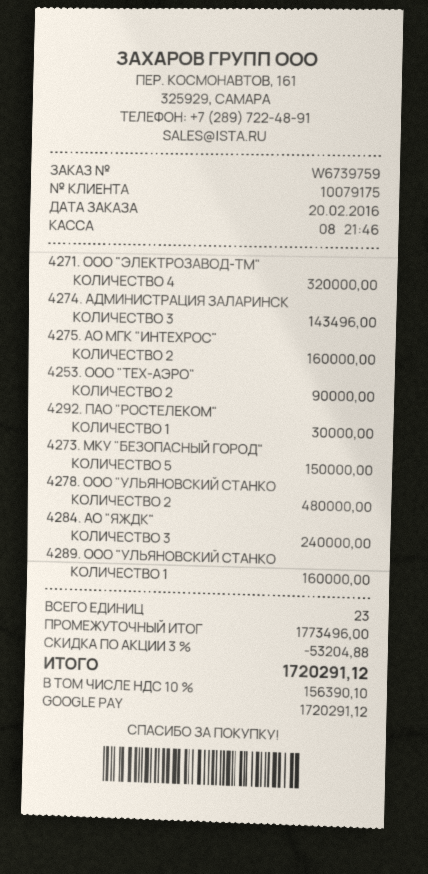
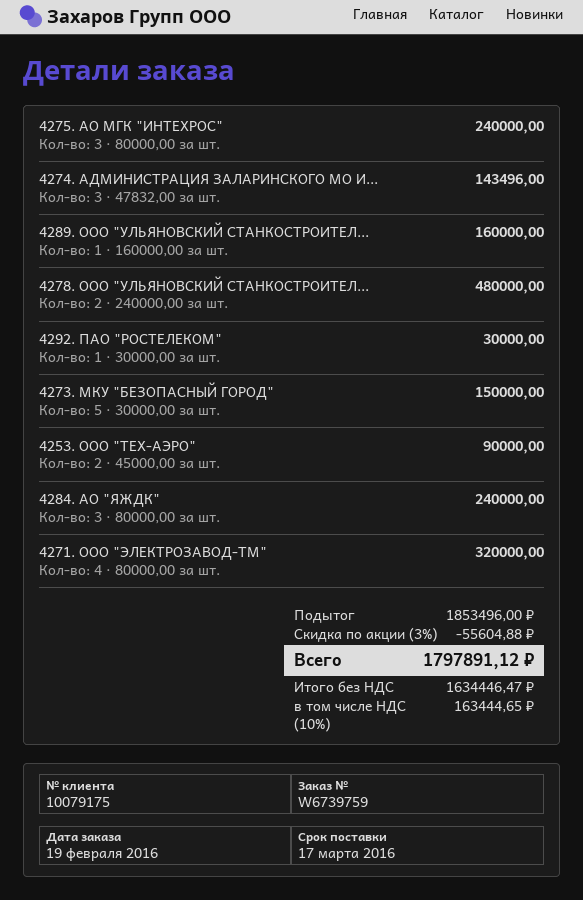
order date: 2016-02-20 -> 2016-02-19
4275. АО МГК "ИНТЕХРОС": 2 for 160000.00 -> 3 for 240000.00
subtotal: 1773496.00 -> 1853496.00
discount: 3% = 53204.88 -> 3% = 55604.88
tax: 10% = 156390.10 -> 10% = 163444.65
total: 1720291.12 -> 1797891.12

